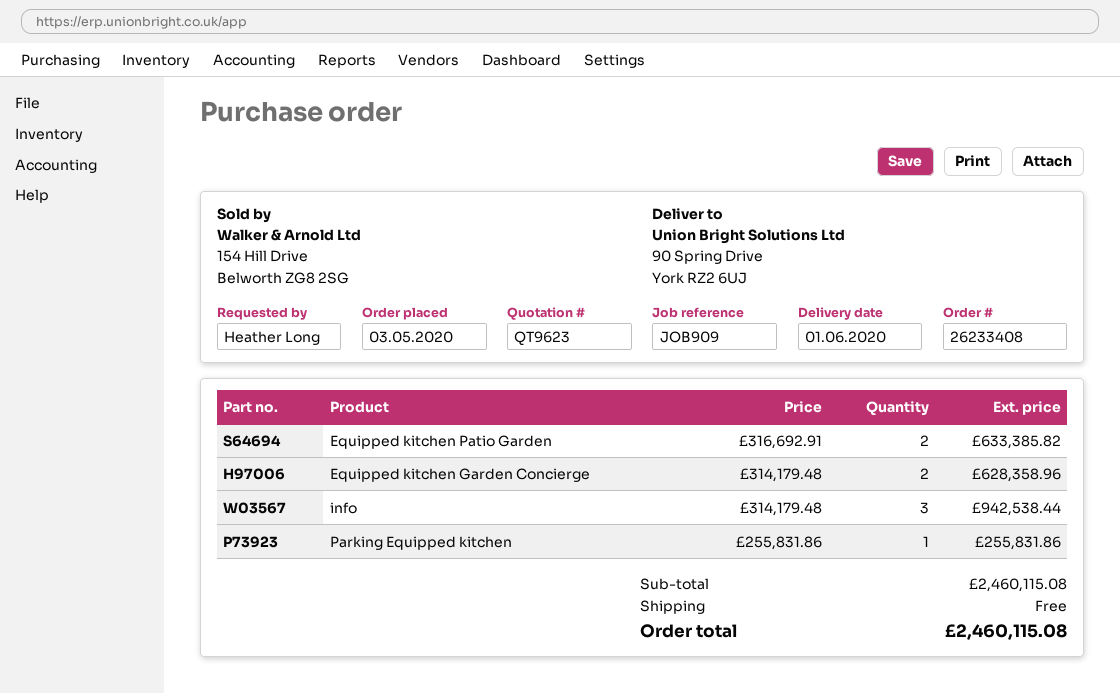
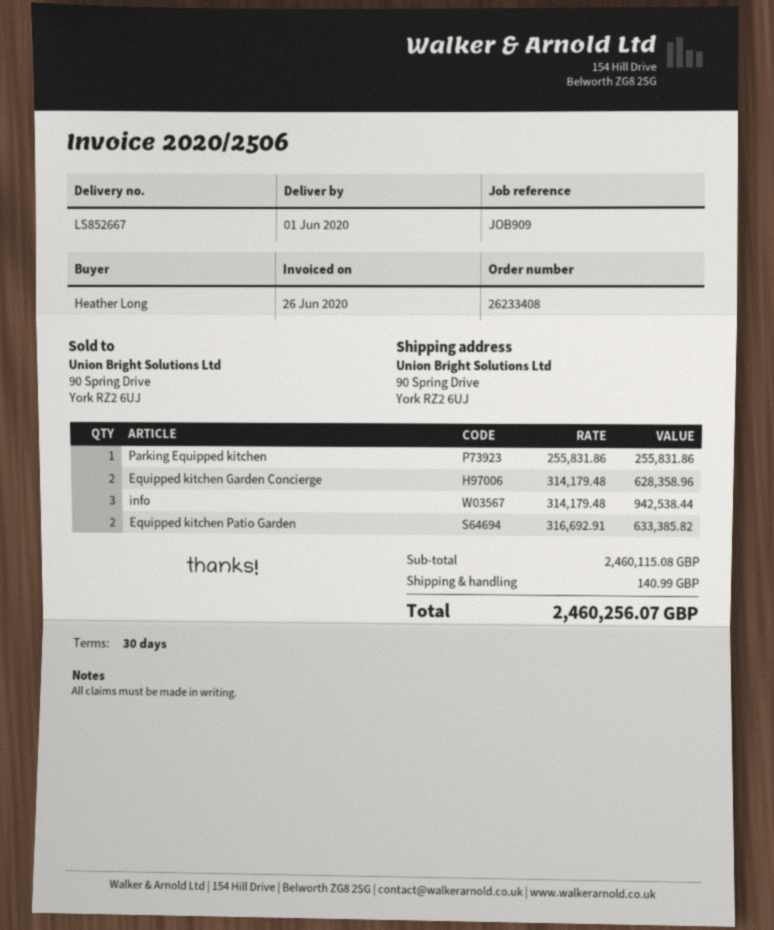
shipping: 0.00 -> 140.99
total: 2460115.08 -> 2460256.07

